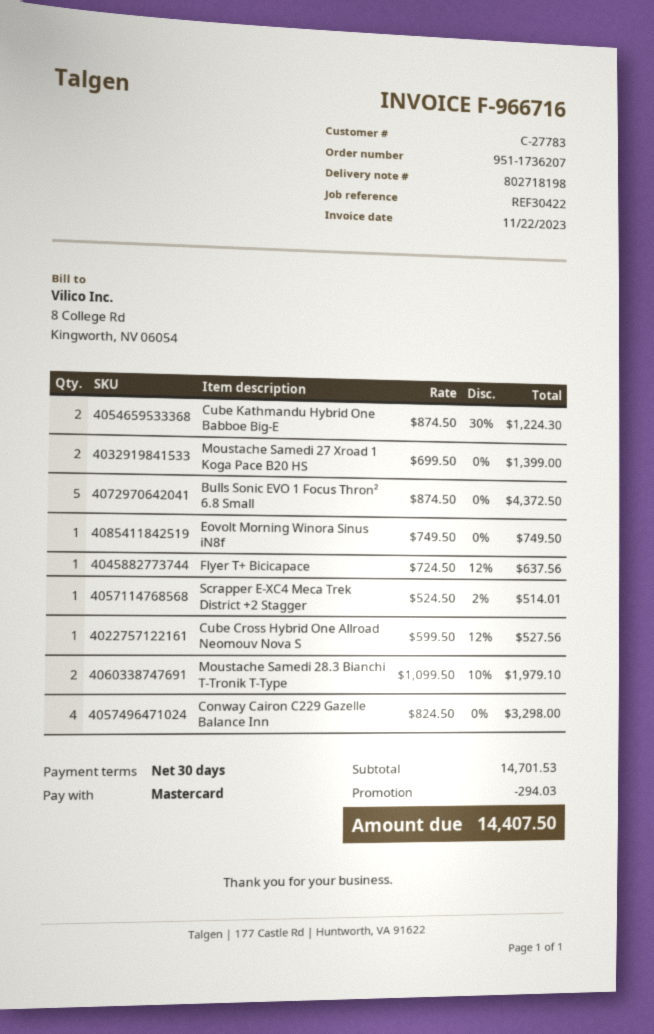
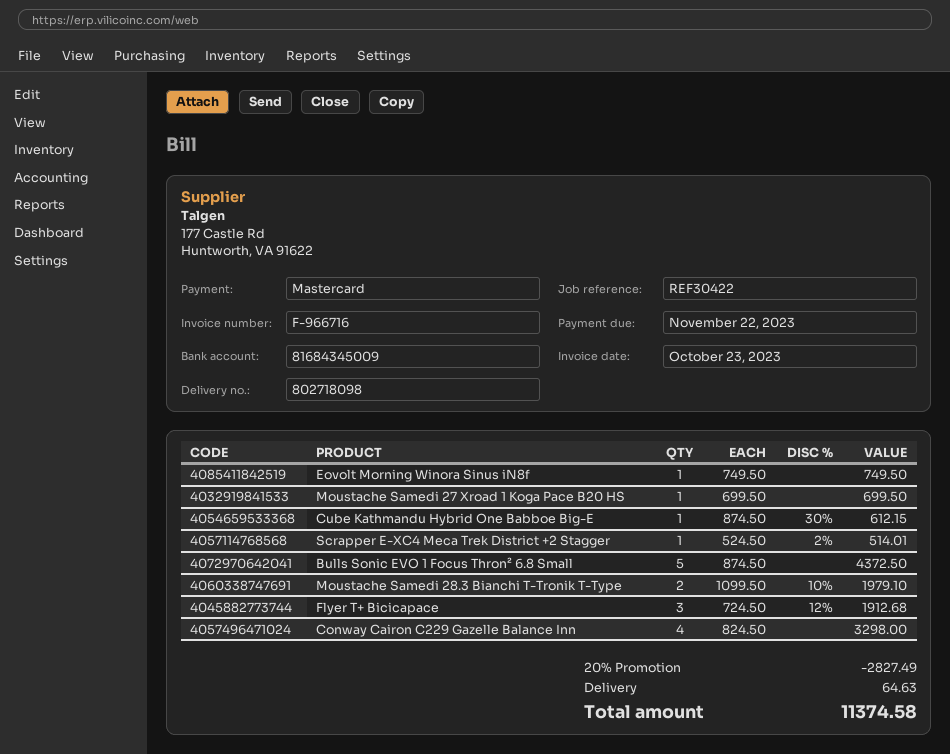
delivery note number: 802718198 -> 802718098
invoice date: 2023-11-22 -> 2023-10-23
Cube Kathmandu Hybrid One Babboe Big-E: 2 x 874.50 - 30% = 1224.30 -> 1 x 874.50 - 30% = 612.15
Moustache Samedi 27 Xroad 1 Koga Pace B20 HS: 2 x 699.50 = 1399.00 -> 1 x 699.50 = 699.50
Flyer T+ Bicicapace: 1 x 724.50 - 12% = 637.56 -> 3 x 724.50 - 12% = 1912.68
Cube Cross Hybrid One Allroad Neomouv Nova S: 1 x 599.50 - 12% = 527.56 -> none
discount: 294.03 -> 2827.49
shipping: none -> 64.63
total: 14407.50 -> 11374.58

